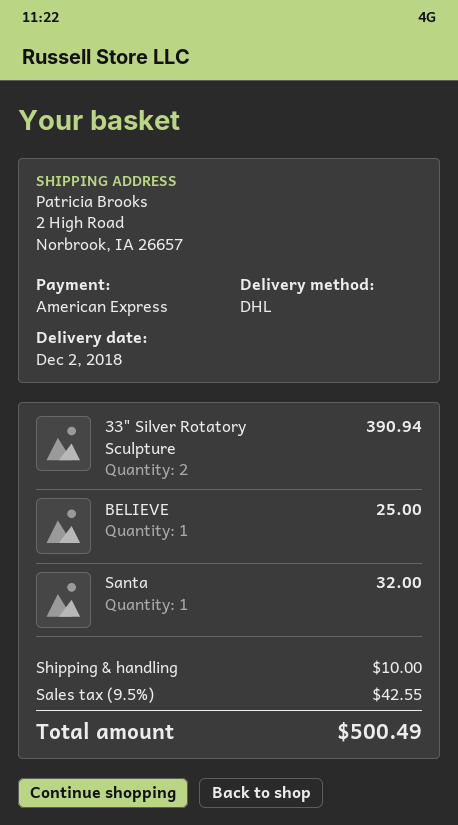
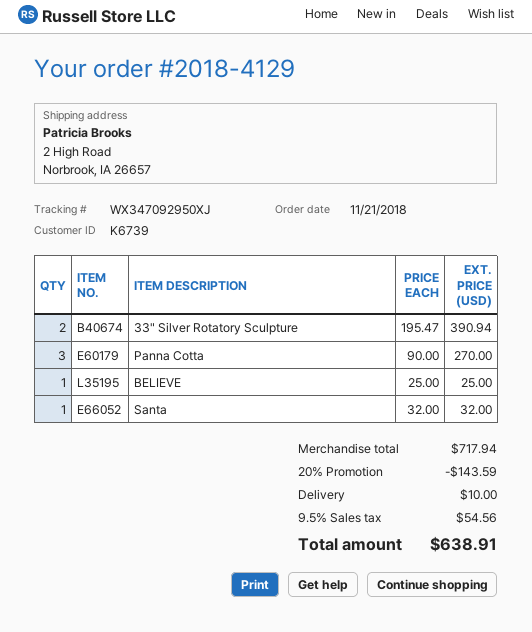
Panna Cotta: none -> 3 for 270.00
discount: none -> 20% = 143.59
tax: 9.5% = 42.55 -> 9.5% = 54.56
total: 500.49 -> 638.91

